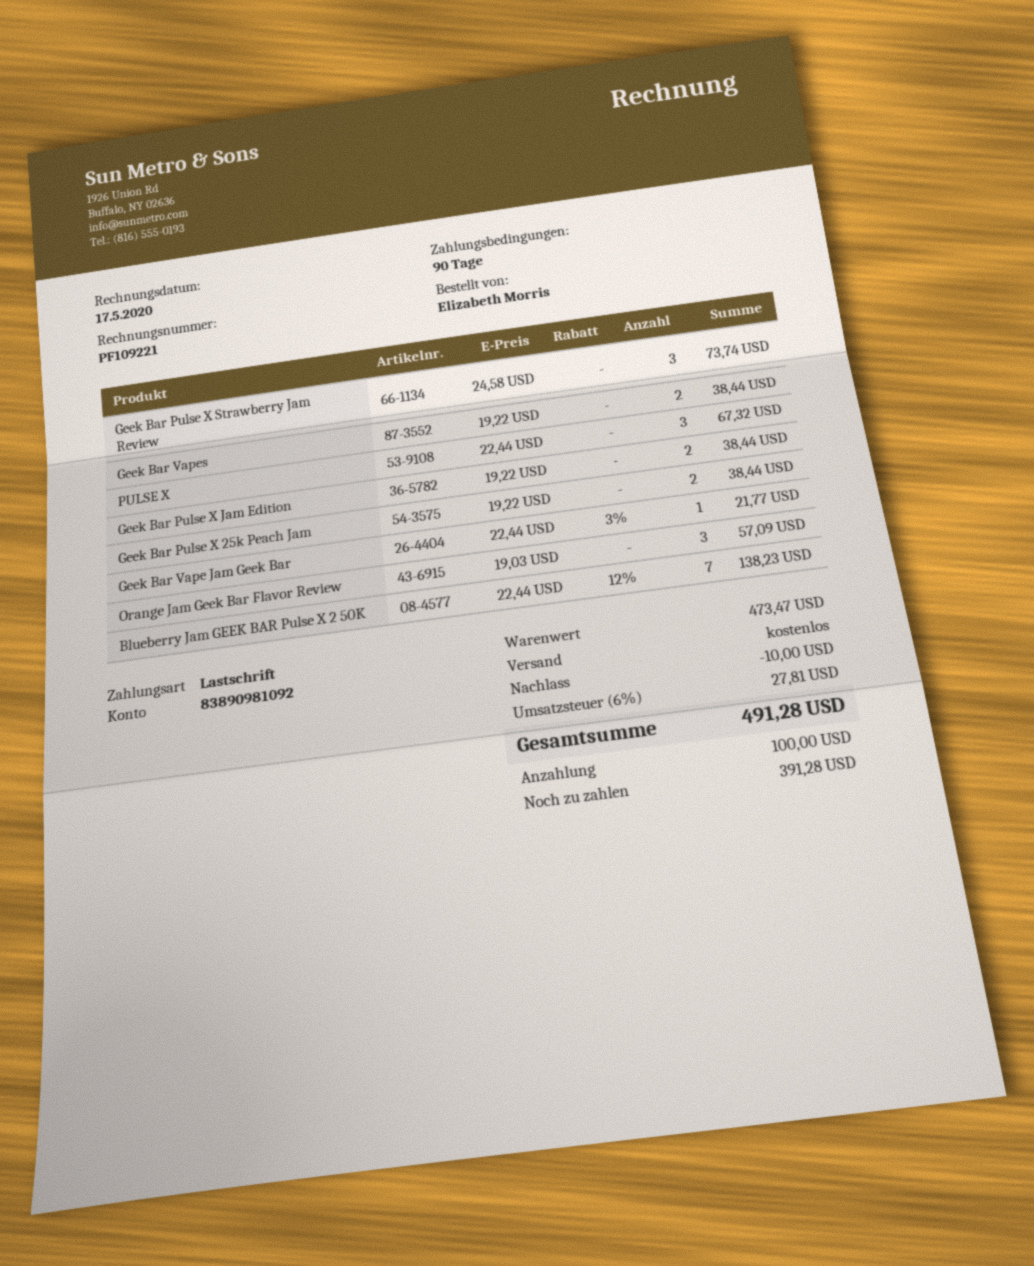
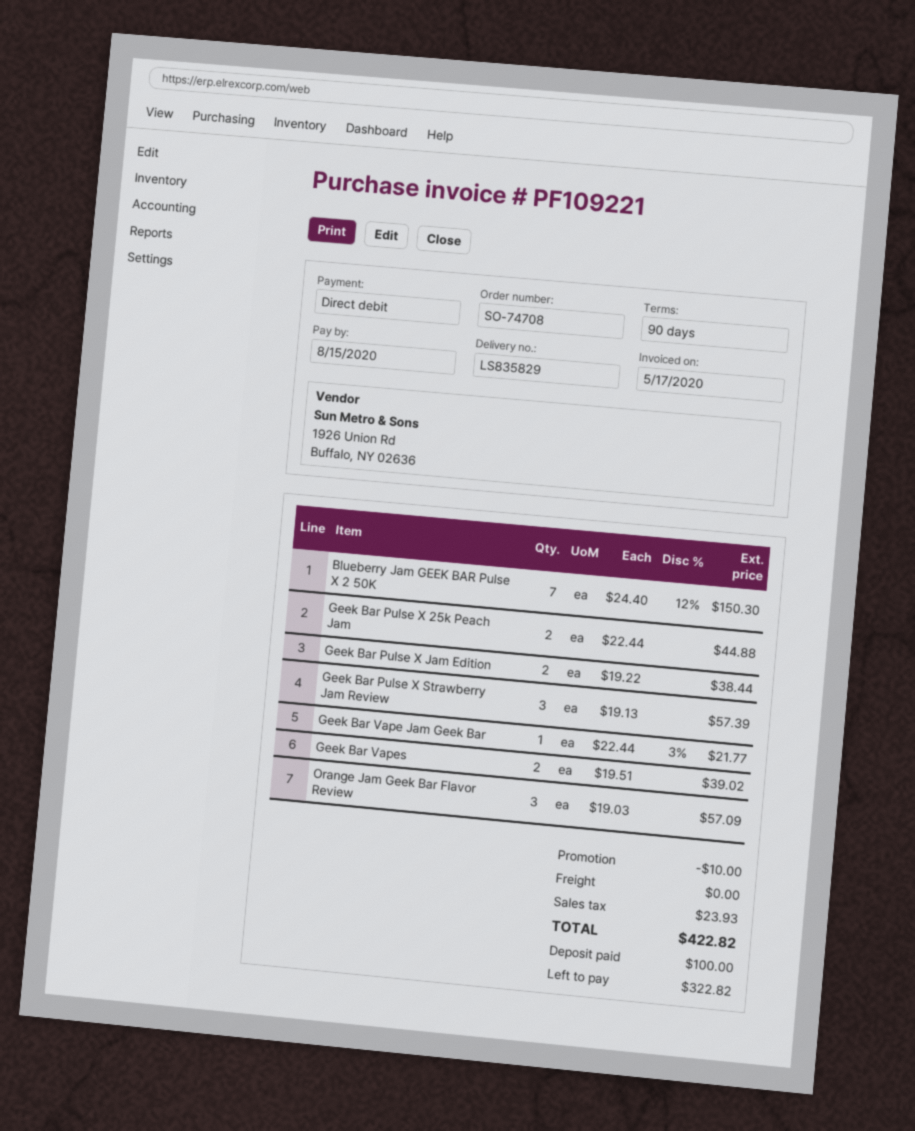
Geek Bar Pulse X Strawberry Jam Review: 3 x 24.58 = 73.74 -> 3 x 19.13 = 57.39
Geek Bar Vapes: 2 x 19.22 = 38.44 -> 2 x 19.51 = 39.02
PULSE X: 3 x 22.44 = 67.32 -> none
Geek Bar Pulse X 25k Peach Jam: 2 x 19.22 = 38.44 -> 2 x 22.44 = 44.88
Blueberry Jam GEEK BAR Pulse X 2 50K: 7 x 22.44 - 12% = 138.23 -> 7 x 24.40 - 12% = 150.30
tax: 27.81 -> 23.93
total: 491.28 -> 422.82
balance: 391.28 -> 322.82

